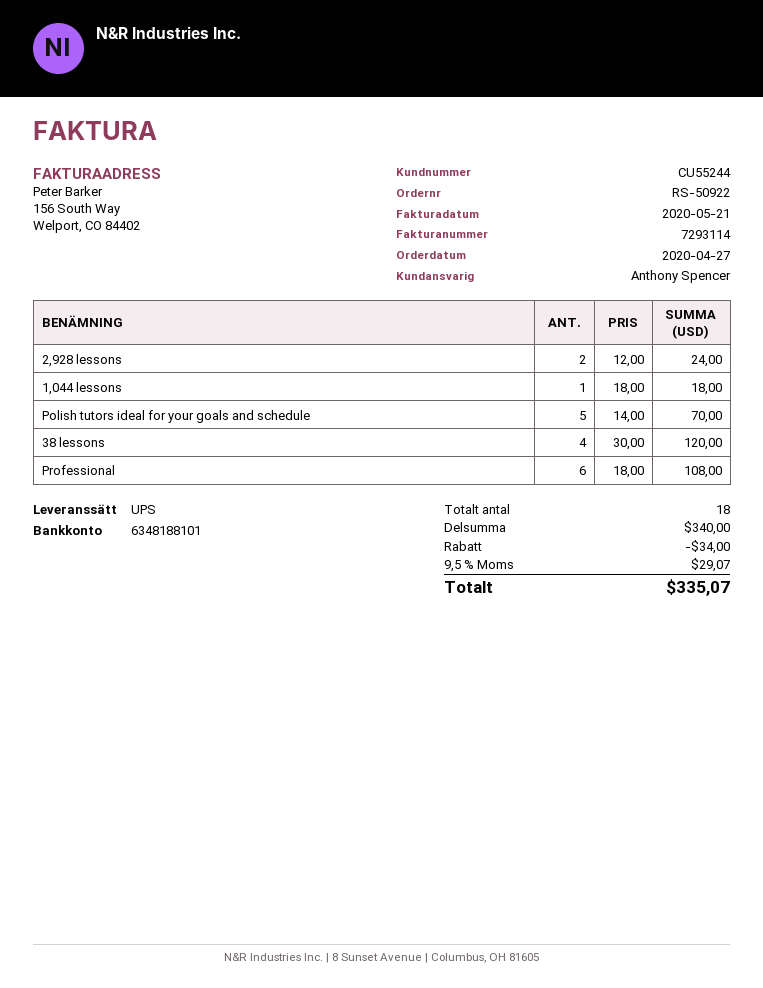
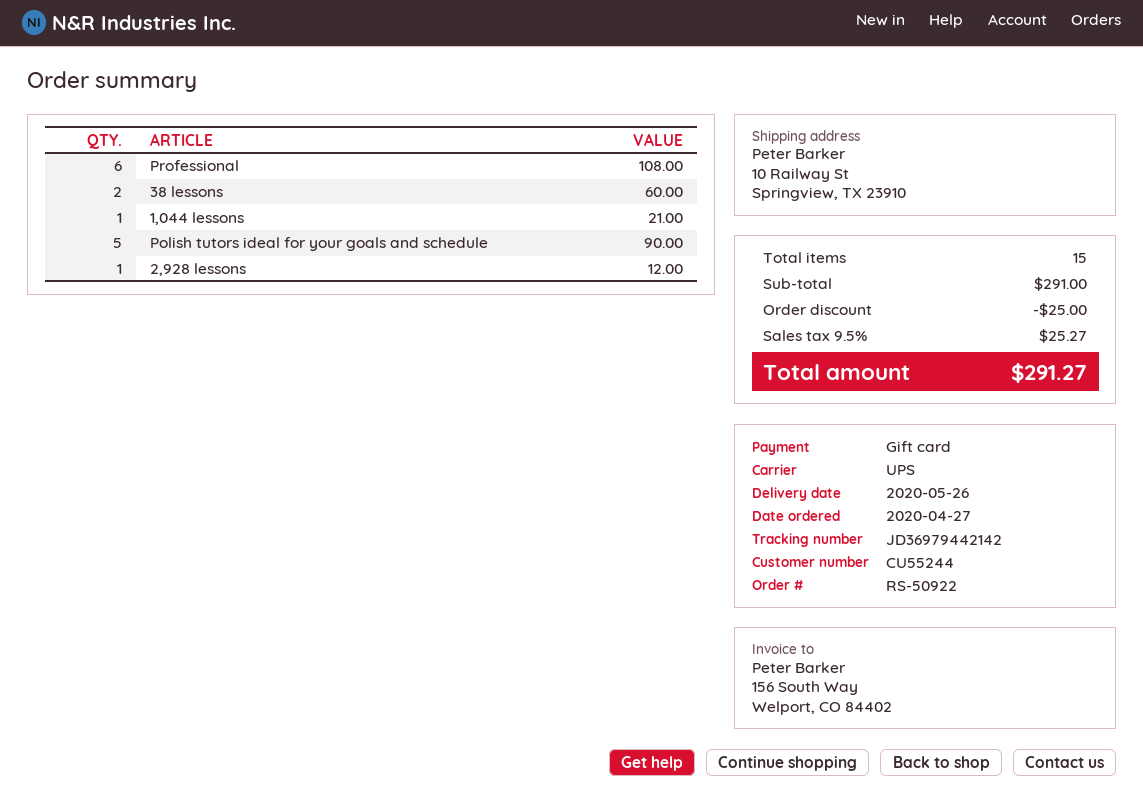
2,928 lessons: 2 for 24.00 -> 1 for 12.00
1,044 lessons: 1 for 18.00 -> 1 for 21.00
Polish tutors ideal for your goals and schedule: 5 for 70.00 -> 5 for 90.00
38 lessons: 4 for 120.00 -> 2 for 60.00
total quantity: 18 -> 15
subtotal: 340.00 -> 291.00
discount: 34.00 -> 25.00
tax: 9.5% = 29.07 -> 9.5% = 25.27
total: 335.07 -> 291.27

